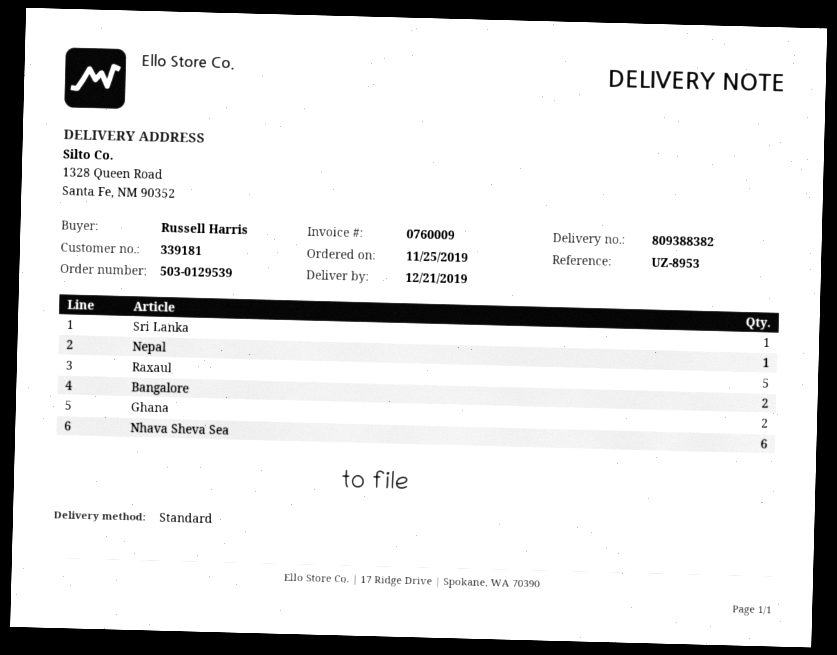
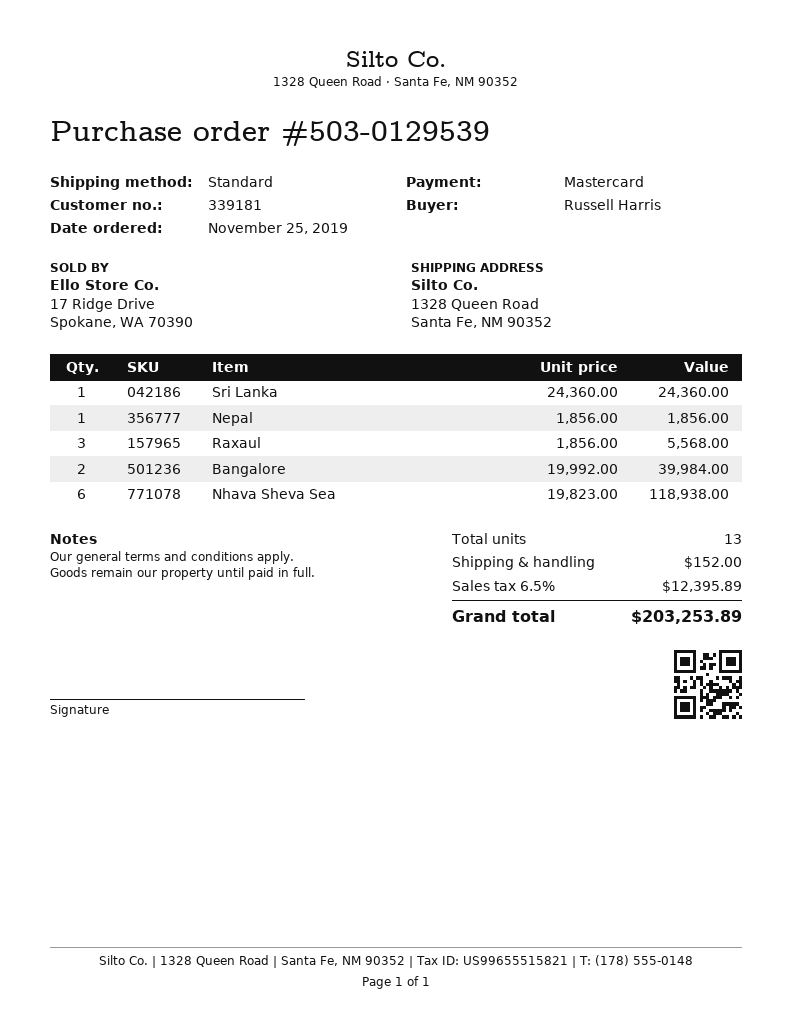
Raxaul: 5 -> 3
Ghana: 2 -> none

